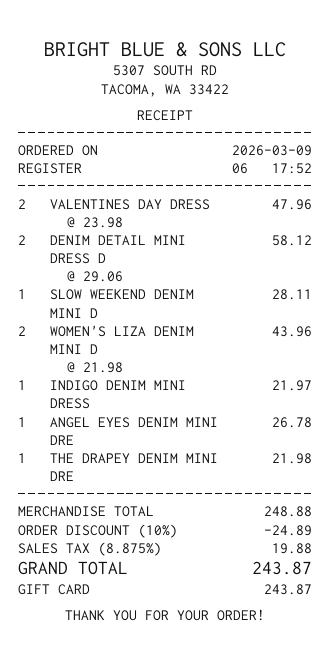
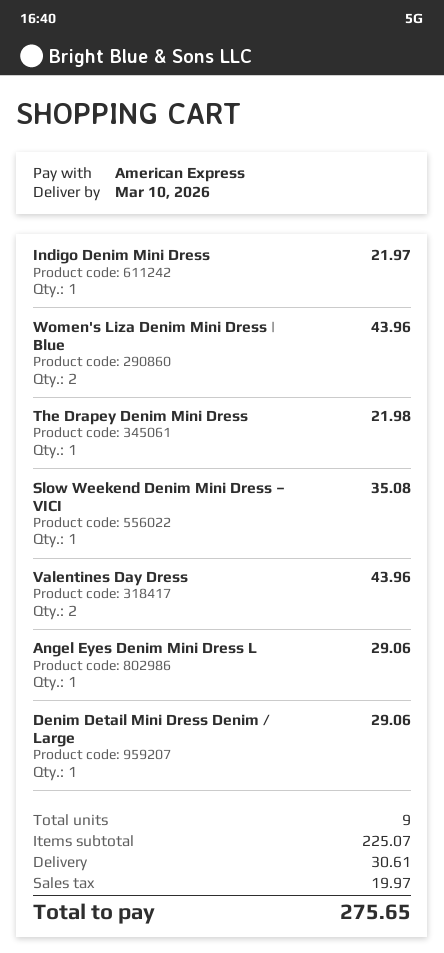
payment method: gift card -> American Express
VALENTINES DAY DRESS: 2 for 47.96 -> 2 for 43.96
DENIM DETAIL MINI DRESS D: 2 for 58.12 -> 1 for 29.06
SLOW WEEKEND DENIM MINI D: 1 for 28.11 -> 1 for 35.08
ANGEL EYES DENIM MINI DRE: 1 for 26.78 -> 1 for 29.06
subtotal: 248.88 -> 225.07
discount: 10% = 24.89 -> none
shipping: none -> 30.61
tax: 19.88 -> 19.97
total: 243.87 -> 275.65

